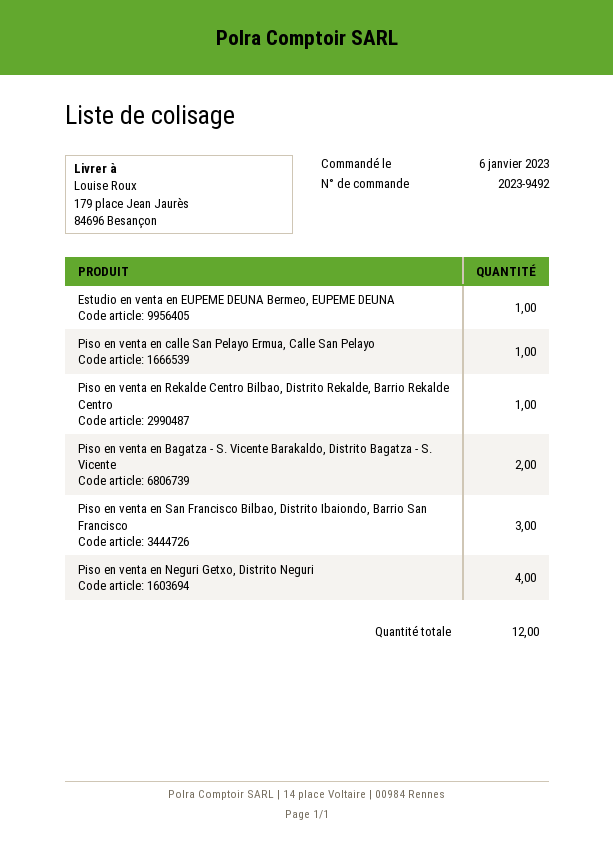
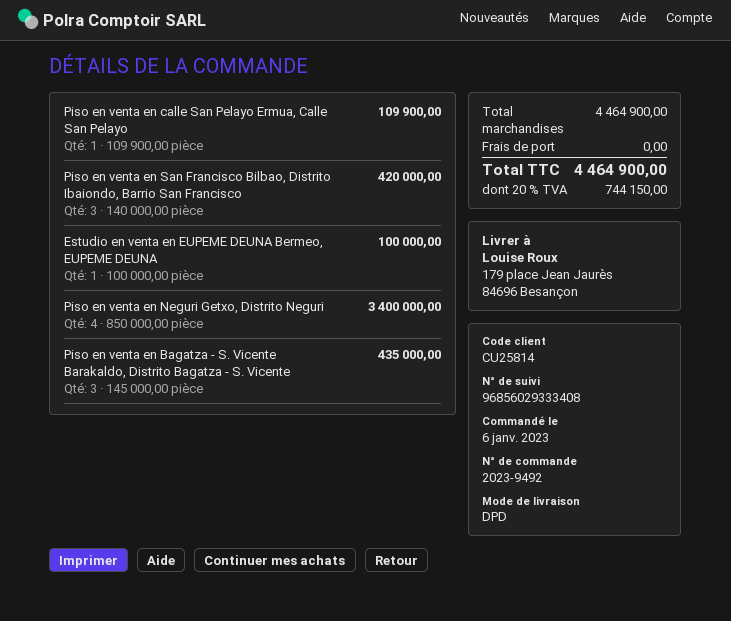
Piso en venta en Rekalde Centro Bilbao, Distrito Rekalde, Barrio Rekalde Centro: 1 -> none
Piso en venta en Bagatza - S. Vicente Barakaldo, Distrito Bagatza - S. Vicente: 2 -> 3

